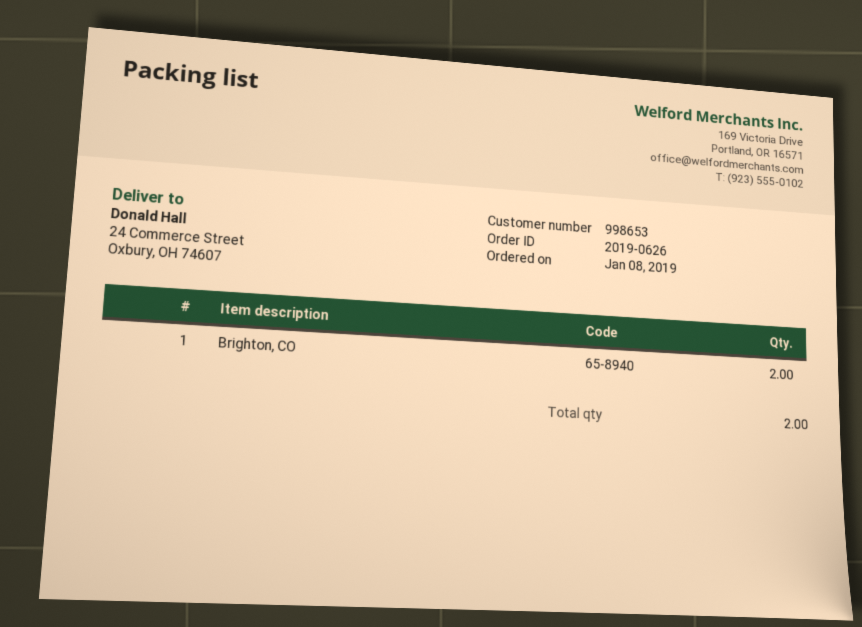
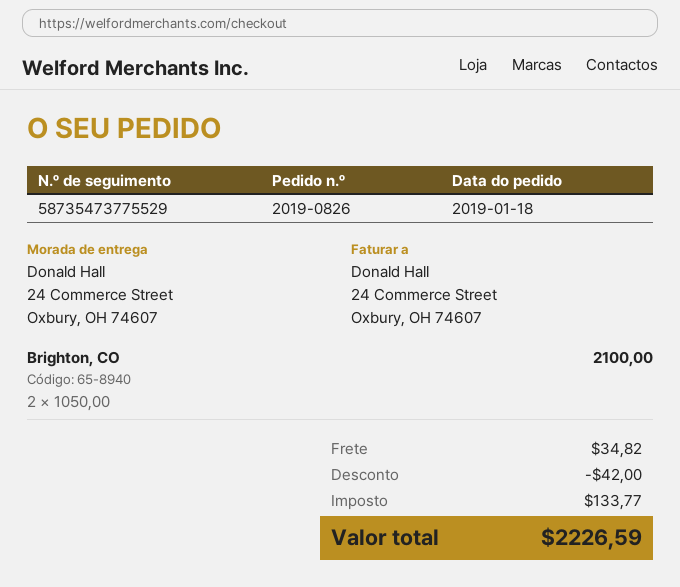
order number: 2019-0626 -> 2019-0826
order date: 2019-01-08 -> 2019-01-18

